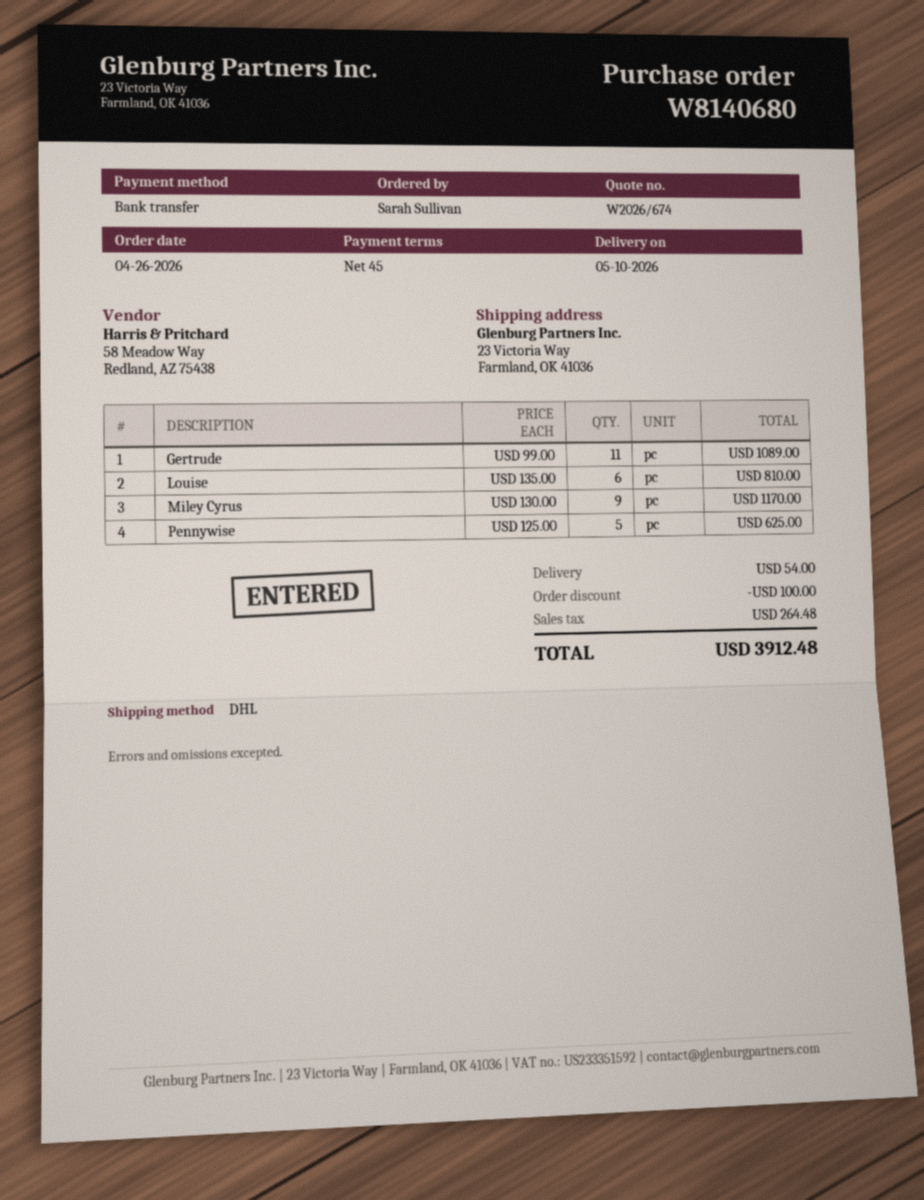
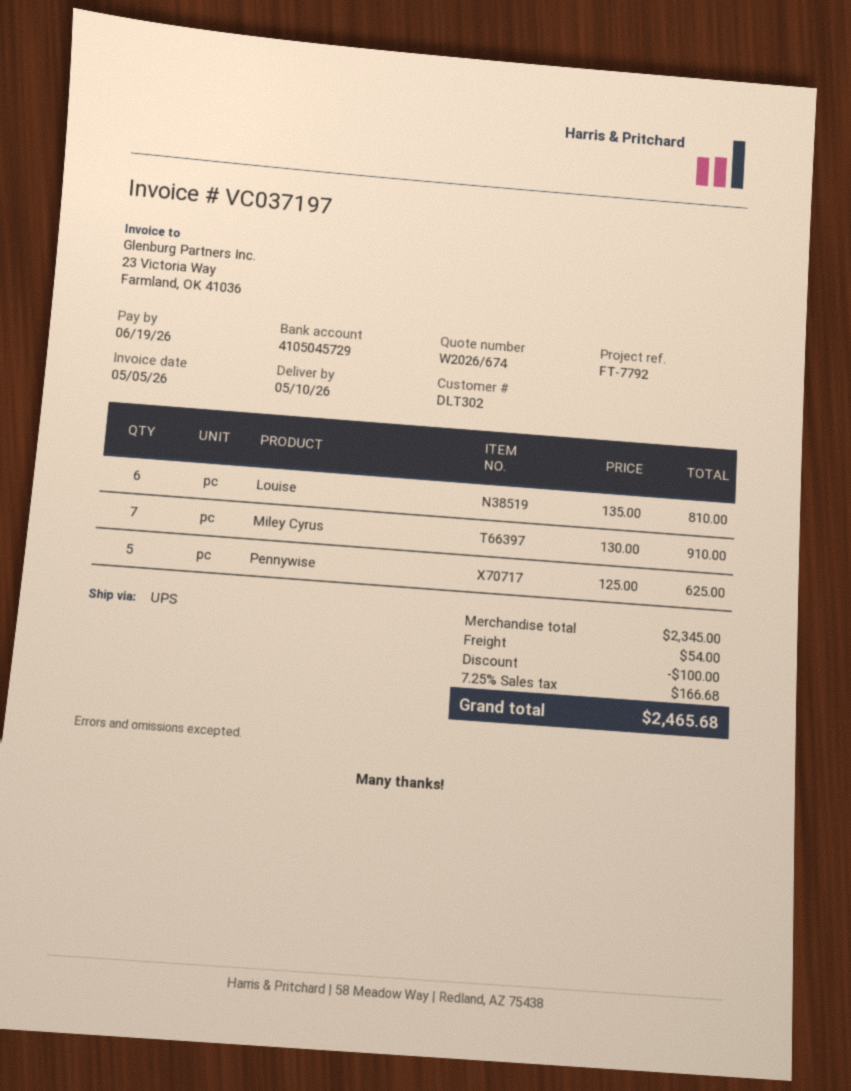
shipping method: DHL -> UPS
Gertrude: 11 x 99.00 = 1089.00 -> none
Miley Cyrus: 9 x 130.00 = 1170.00 -> 7 x 130.00 = 910.00
tax: 264.48 -> 166.68
total: 3912.48 -> 2465.68

